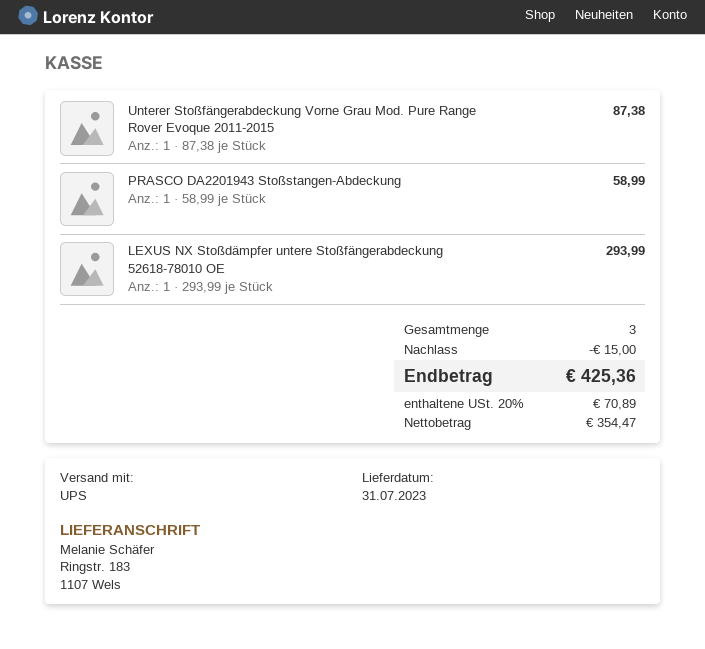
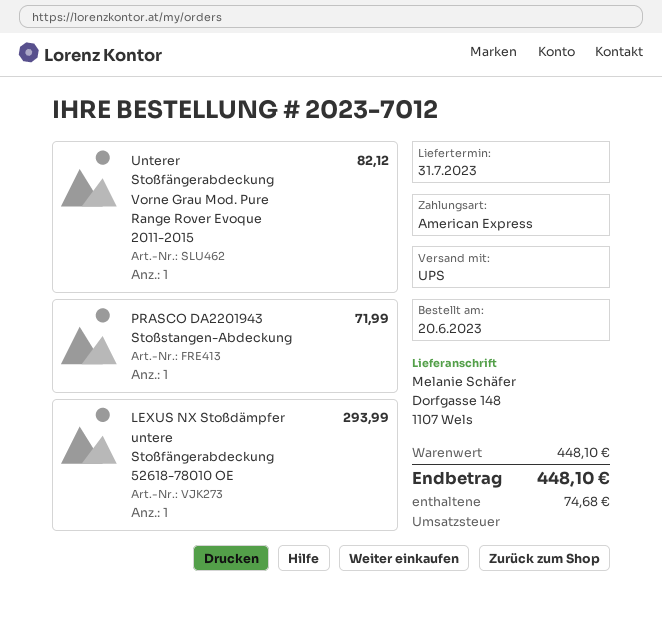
ship to: Ringstr. 183, 1107 Wels -> Dorfgasse 148, 1107 Wels
Unterer Stoßfängerabdeckung Vorne Grau Mod. Pure Range Rover Evoque 2011-2015: 1 for 87.38 -> 1 for 82.12
PRASCO DA2201943 Stoßstangen-Abdeckung: 1 for 58.99 -> 1 for 71.99
discount: 15.00 -> none
tax: 70.89 -> 74.68
total: 425.36 -> 448.10

